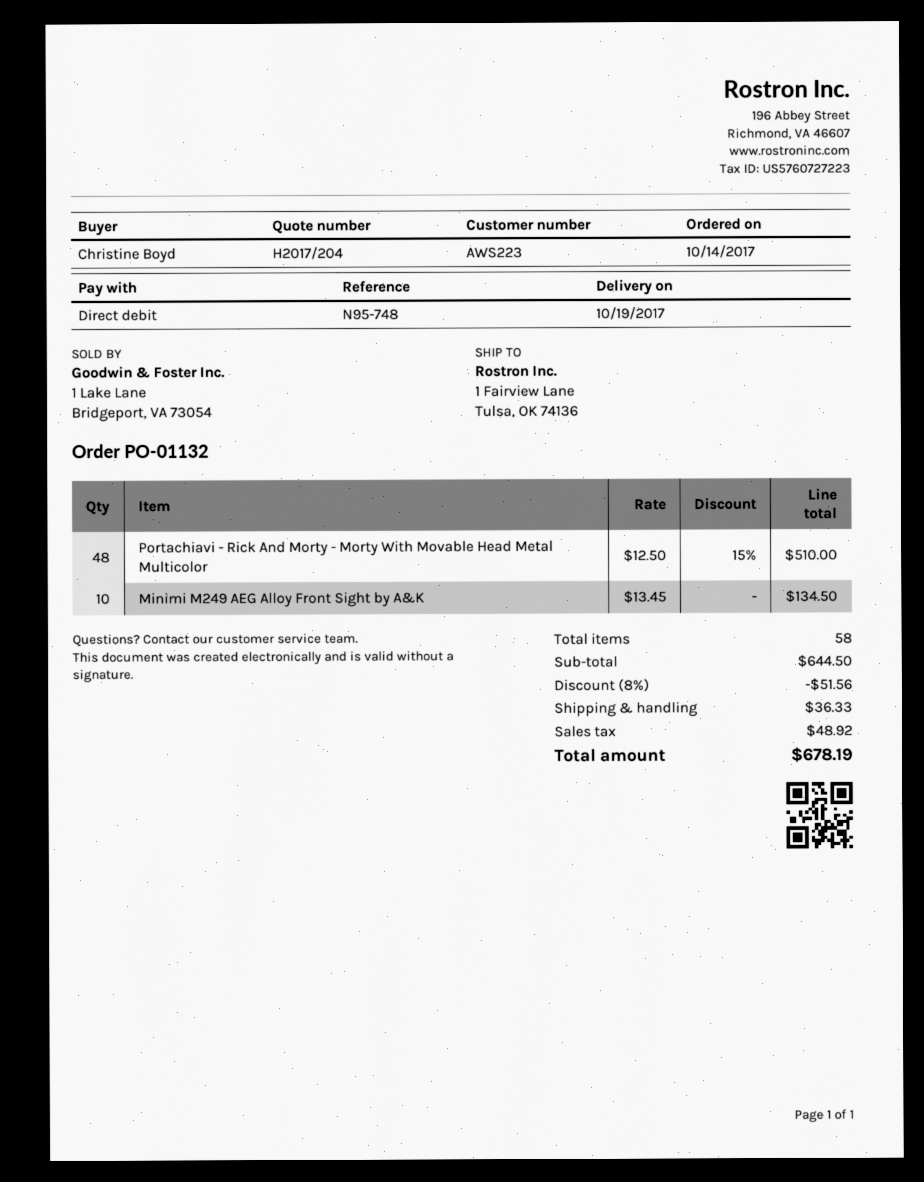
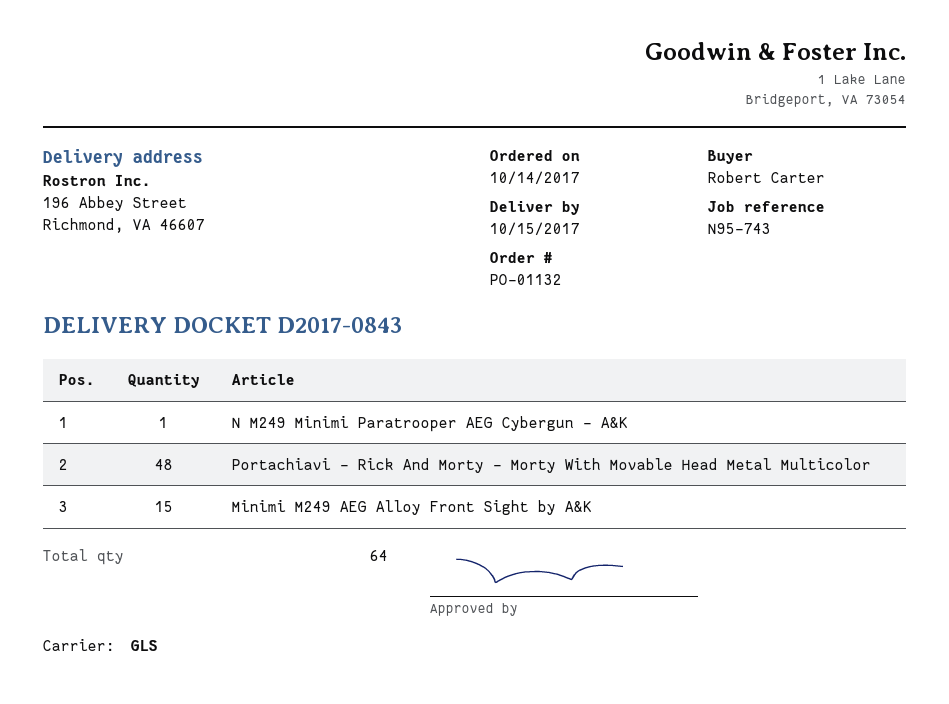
delivery date: 2017-10-19 -> 2017-10-15
reference: N95-748 -> N95-743
ordered by: Christine Boyd -> Robert Carter
ship to: 1 Fairview Lane, Tulsa, OK 74136 -> 196 Abbey Street, Richmond, VA 46607
Minimi M249 AEG Alloy Front Sight by A&K: 10 -> 15
N M249 Minimi Paratrooper AEG Cybergun - A&K: none -> 1
total quantity: 58 -> 64

